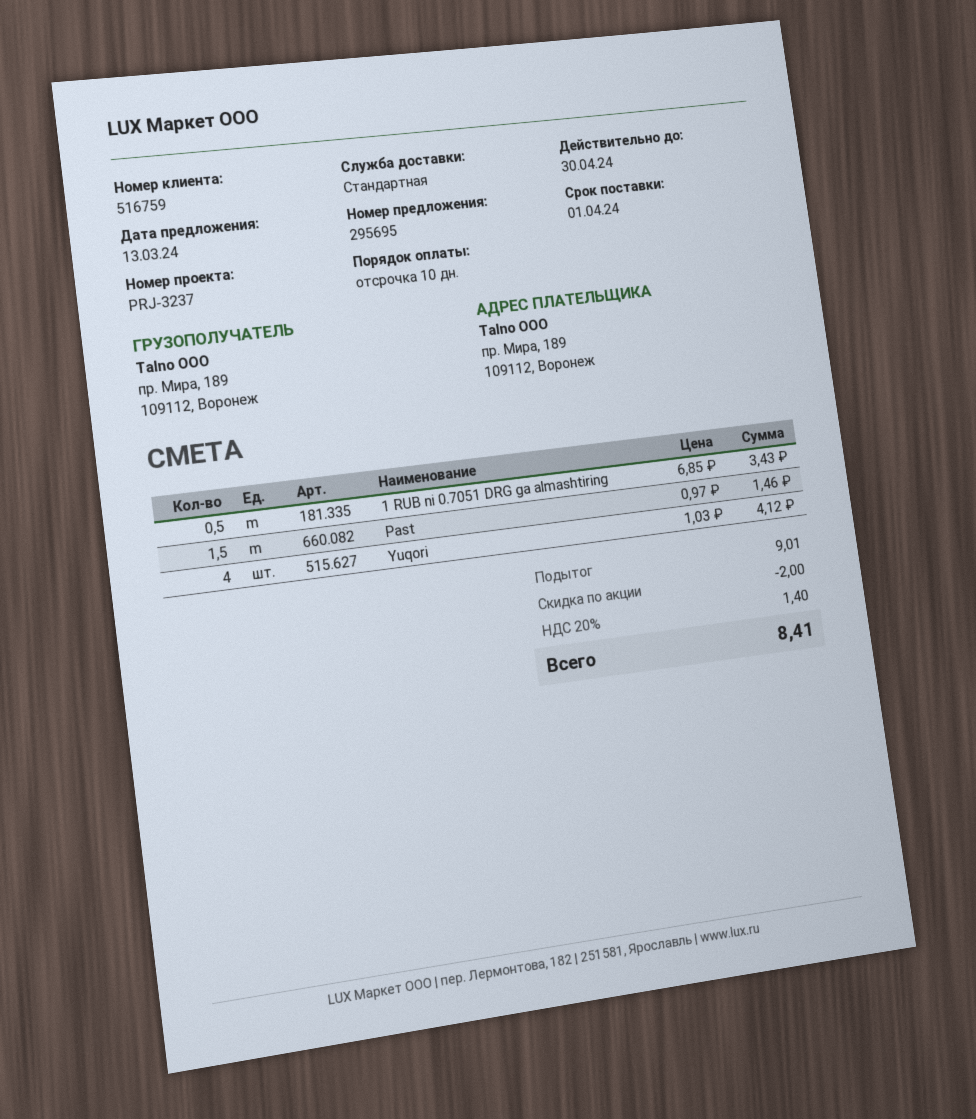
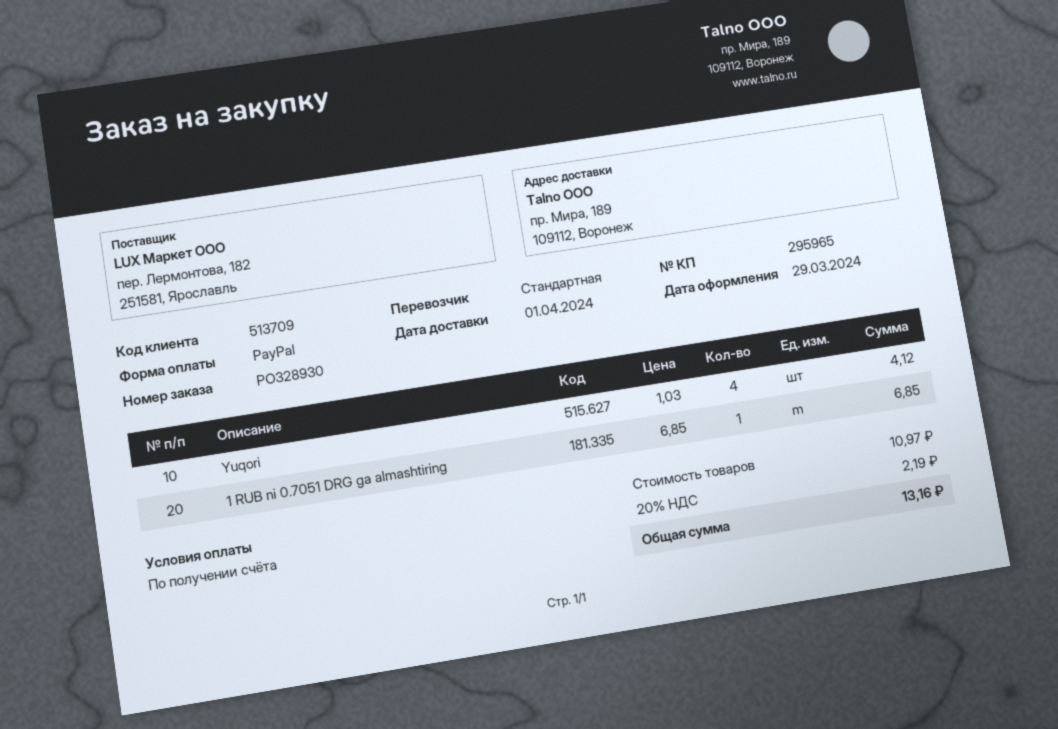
quote number: 295695 -> 295965
payment terms: 10 days -> on receipt
customer number: 516759 -> 513709
1 RUB ni 0.7051 DRG ga almashtiring: 0.5 x 6.85 = 3.43 -> 1 x 6.85 = 6.85
Past: 1.5 x 0.97 = 1.46 -> none
subtotal: 9.01 -> 10.97
discount: 2.00 -> none
tax: 20% = 1.40 -> 20% = 2.19
total: 8.41 -> 13.16

